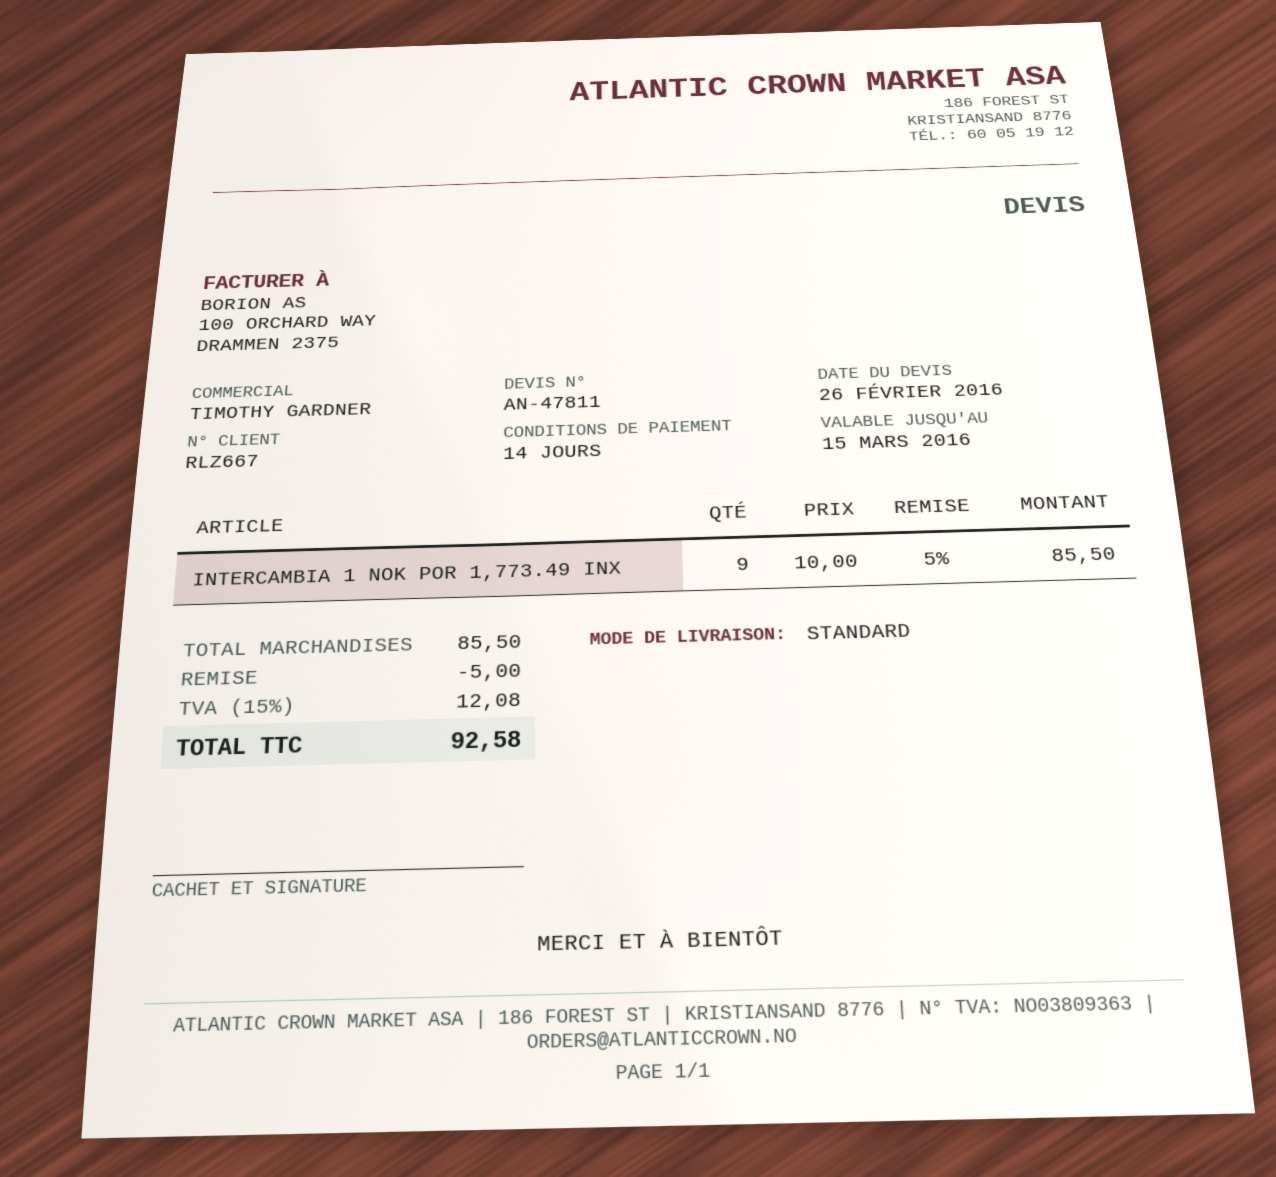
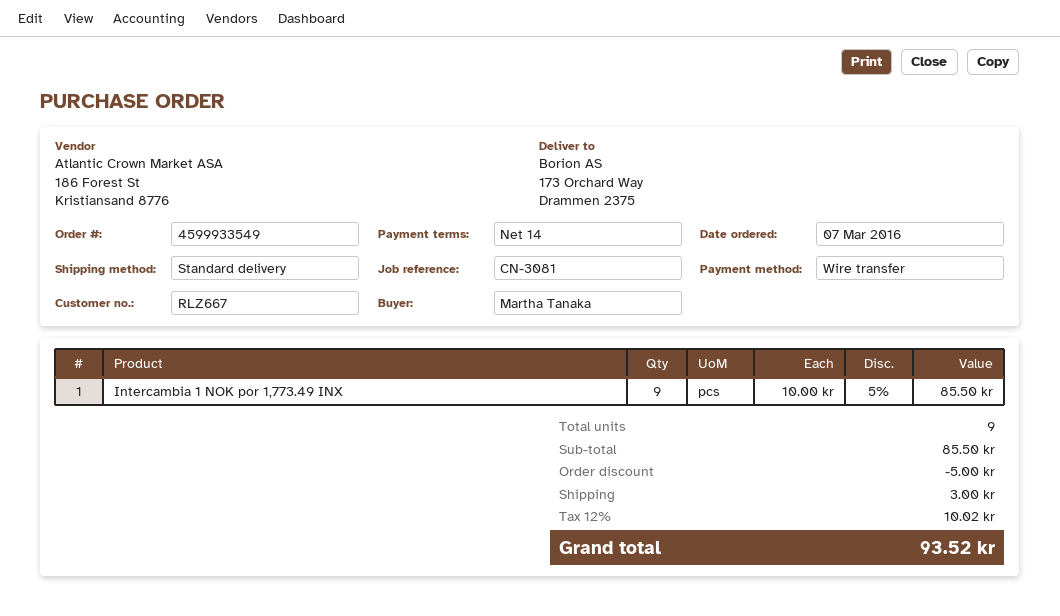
shipping: none -> 3.00
tax: 15% = 12.08 -> 12% = 10.02
total: 92.58 -> 93.52

